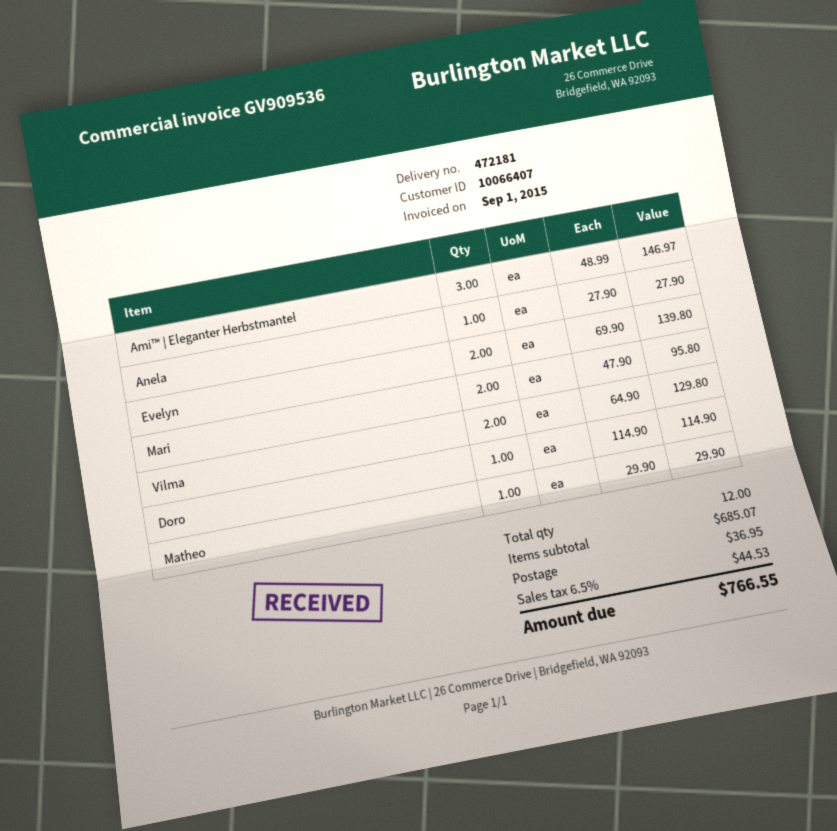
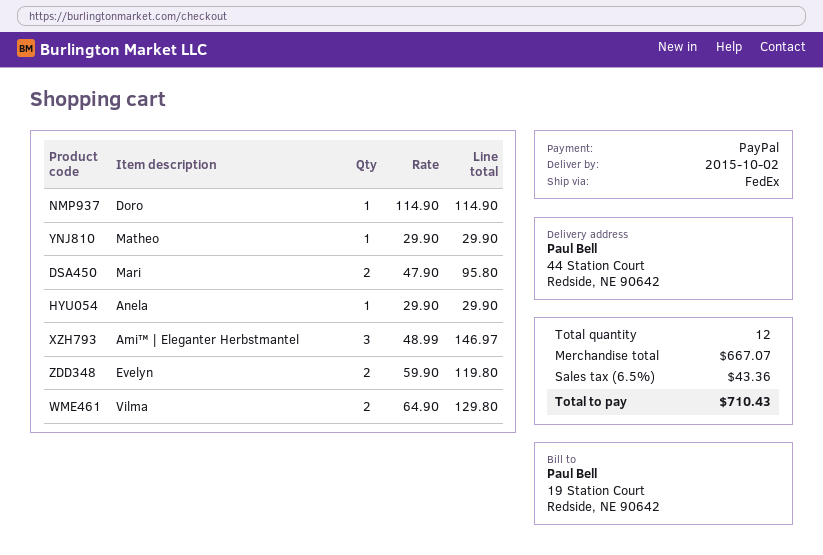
Anela: 1 x 27.90 = 27.90 -> 1 x 29.90 = 29.90
Evelyn: 2 x 69.90 = 139.80 -> 2 x 59.90 = 119.80
subtotal: 685.07 -> 667.07
shipping: 36.95 -> none
tax: 6.5% = 44.53 -> 6.5% = 43.36
total: 766.55 -> 710.43

